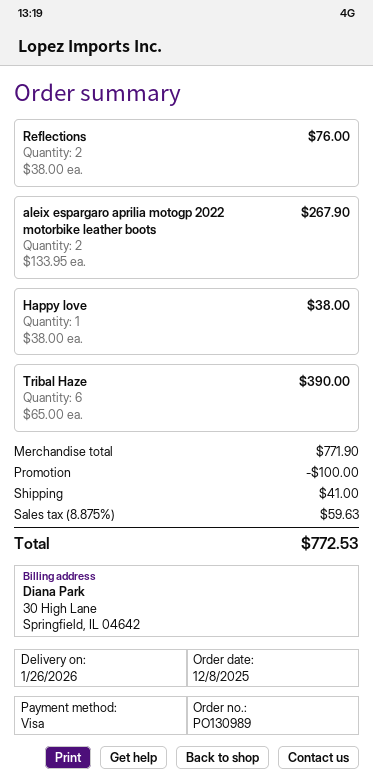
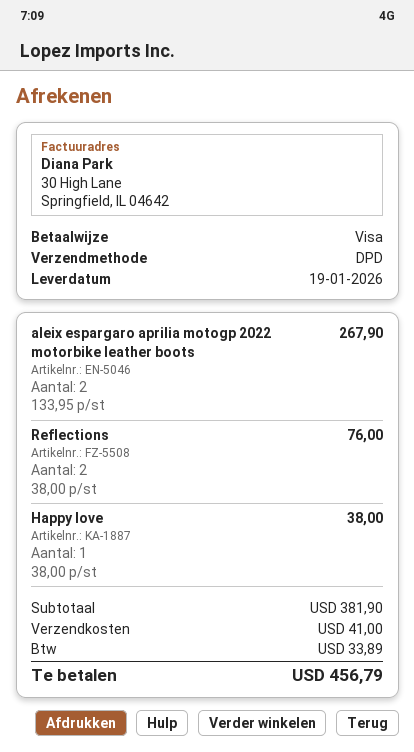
delivery date: 2026-01-26 -> 2026-01-19
Tribal Haze: 6 x 65.00 = 390.00 -> none
subtotal: 771.90 -> 381.90
discount: 100.00 -> none
tax: 59.63 -> 33.89
total: 772.53 -> 456.79

